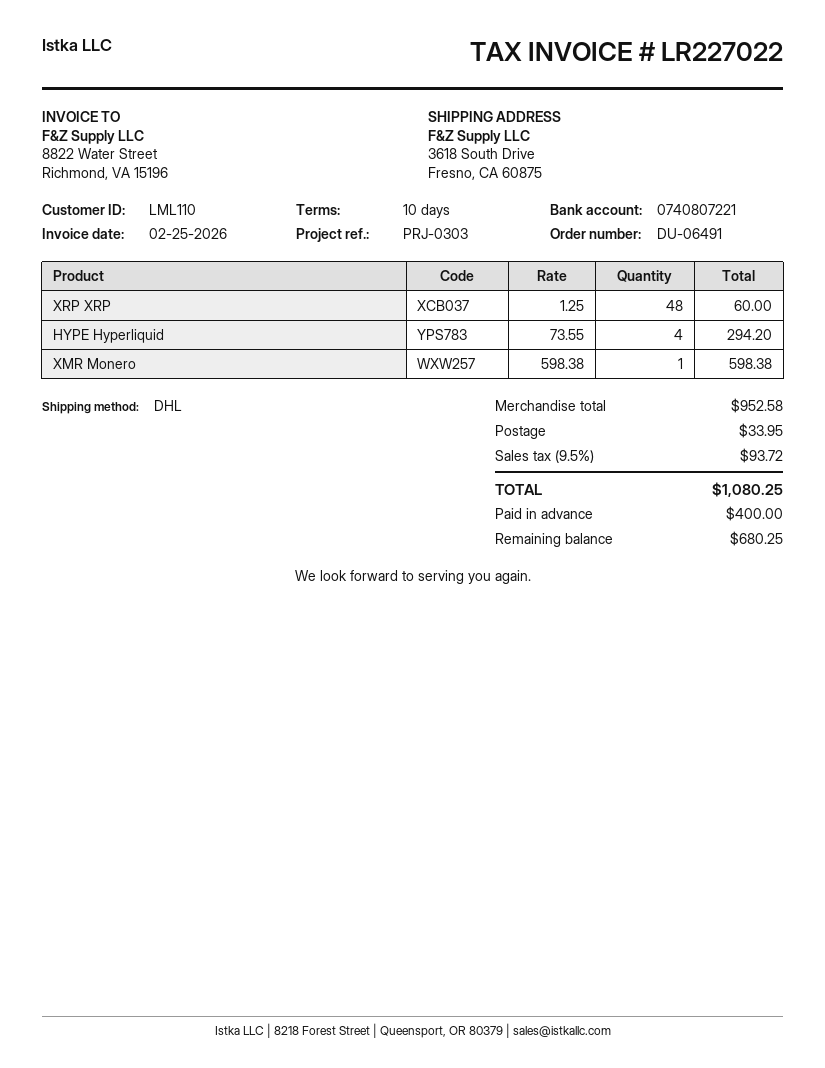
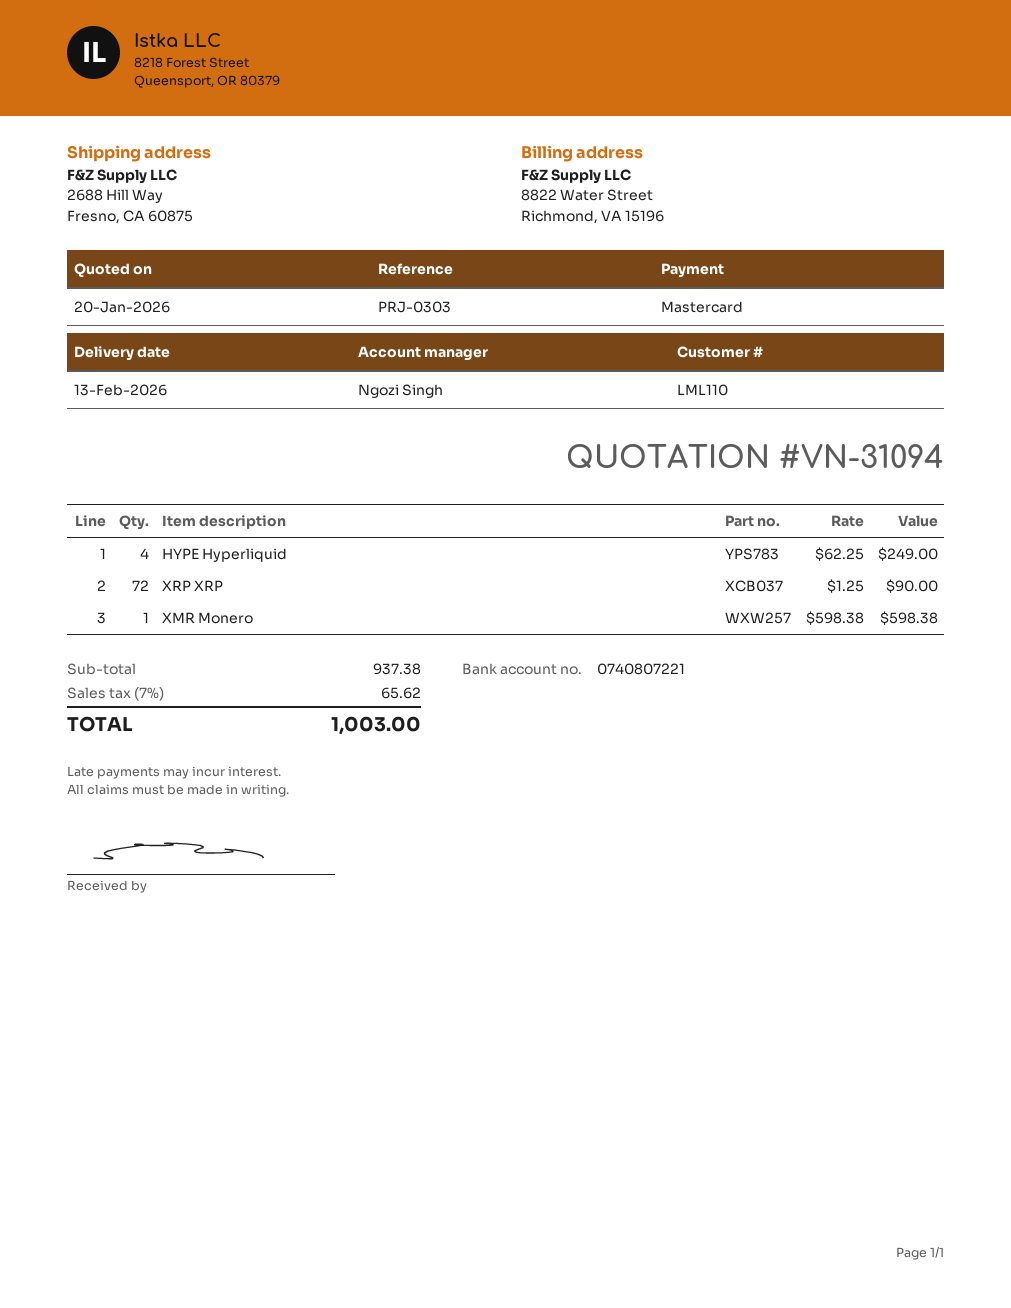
ship to: 3618 South Drive, Fresno, CA 60875 -> 2688 Hill Way, Fresno, CA 60875
XRP XRP: 48 x 1.25 = 60.00 -> 72 x 1.25 = 90.00
HYPE Hyperliquid: 4 x 73.55 = 294.20 -> 4 x 62.25 = 249.00
subtotal: 952.58 -> 937.38
shipping: 33.95 -> none
tax: 9.5% = 93.72 -> 7% = 65.62
total: 1080.25 -> 1003.00

